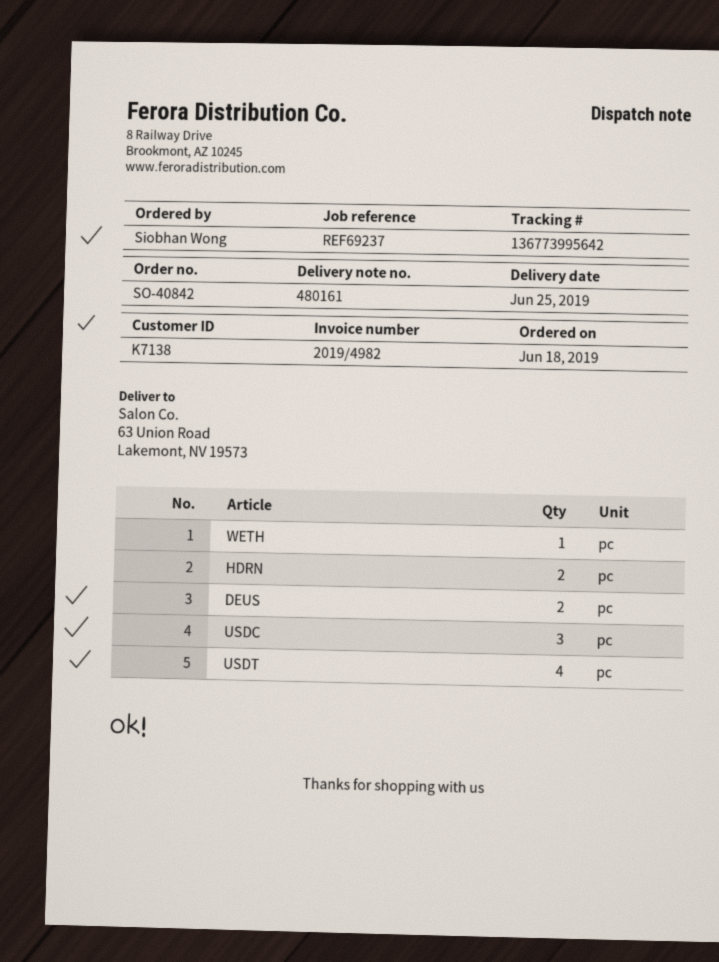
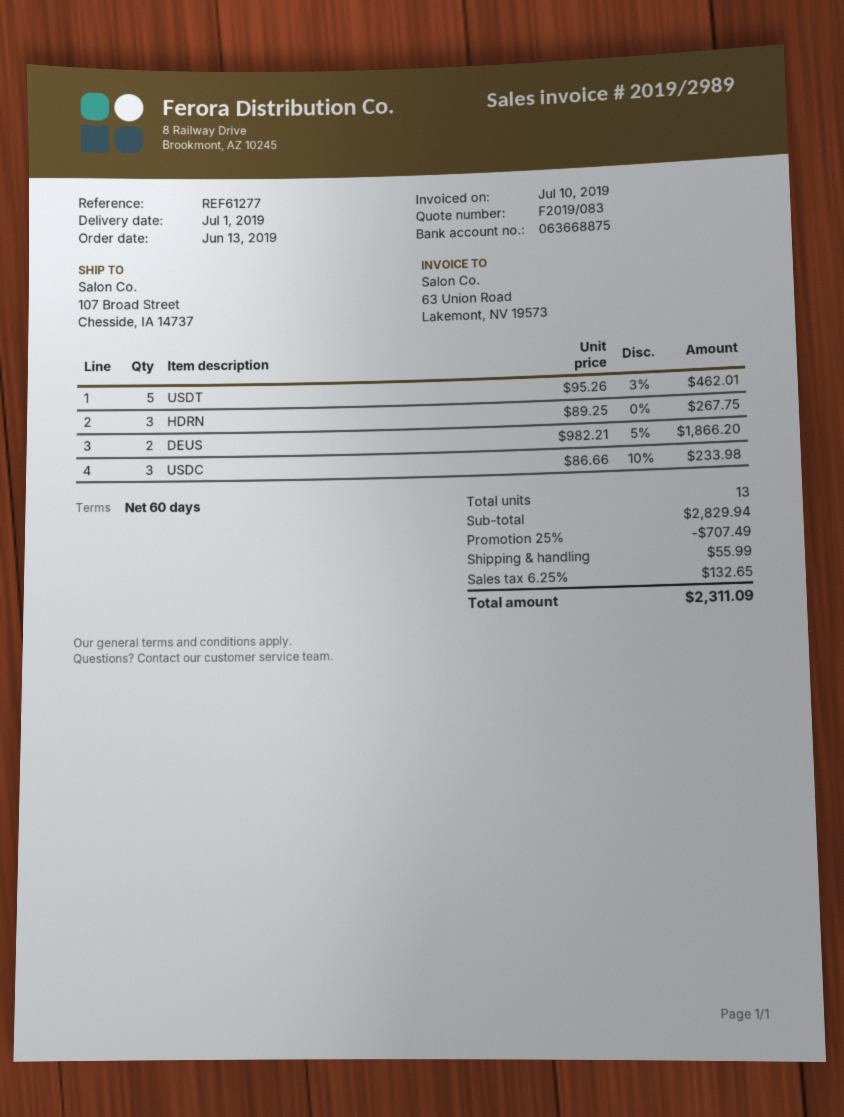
order date: 2019-06-18 -> 2019-06-13
delivery date: 2019-06-25 -> 2019-07-01
invoice number: 2019/4982 -> 2019/2989
reference: REF69237 -> REF61277
ship to: 63 Union Road, Lakemont, NV 19573 -> 107 Broad Street, Chesside, IA 14737
WETH: 1 -> none
HDRN: 2 -> 3
USDT: 4 -> 5

